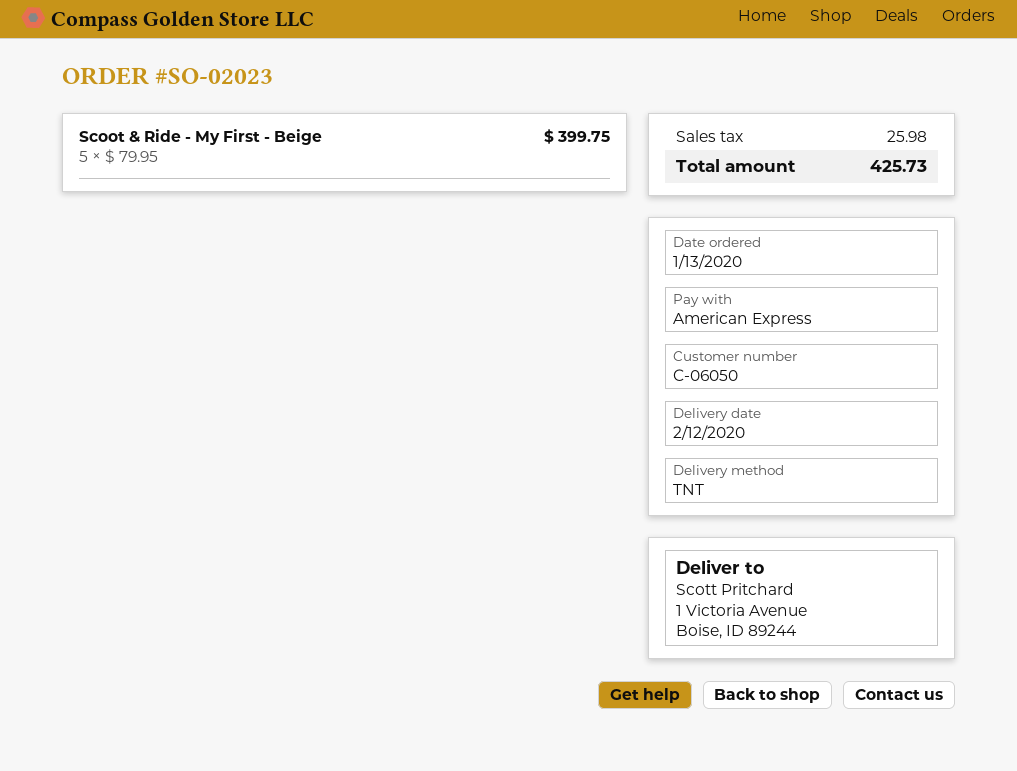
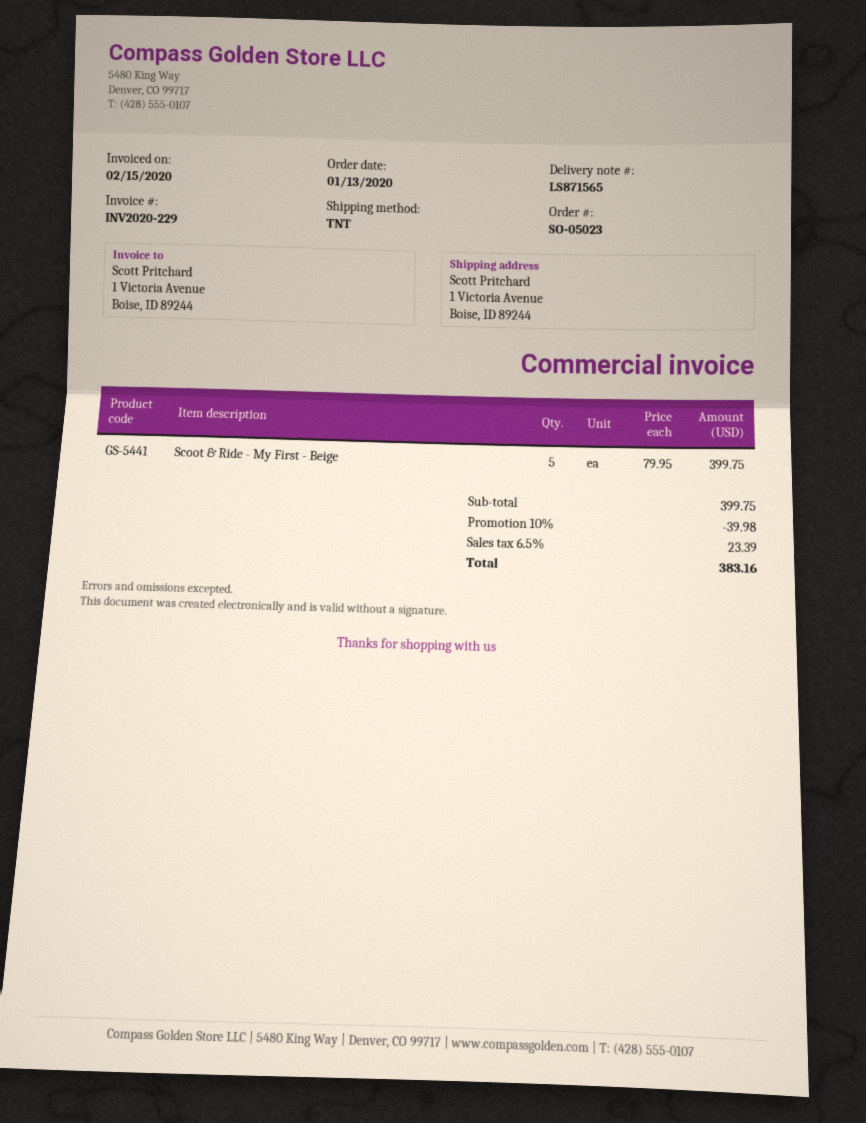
order number: SO-02023 -> SO-05023
discount: none -> 10% = 39.98
tax: 25.98 -> 23.39
total: 425.73 -> 383.16

